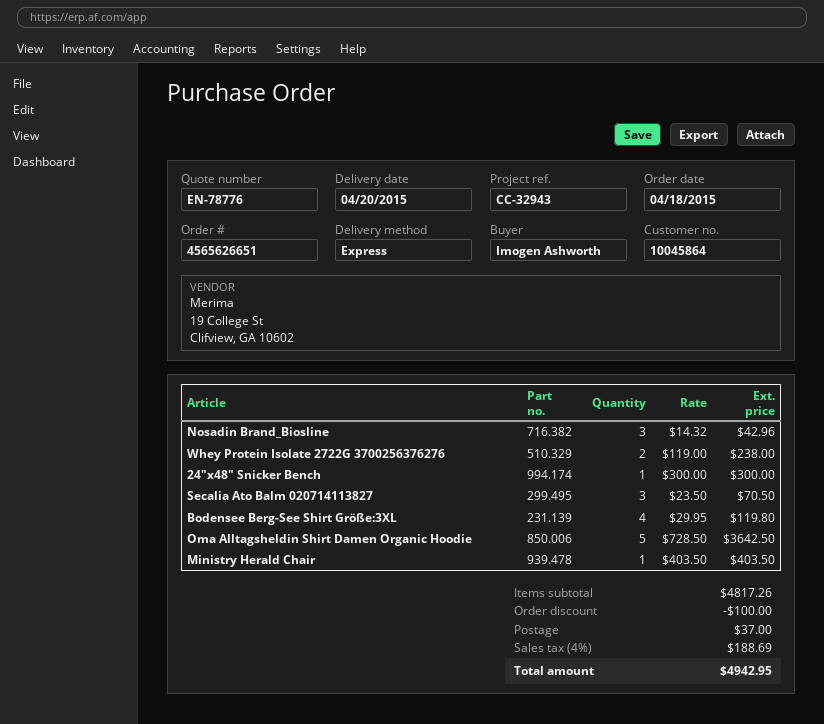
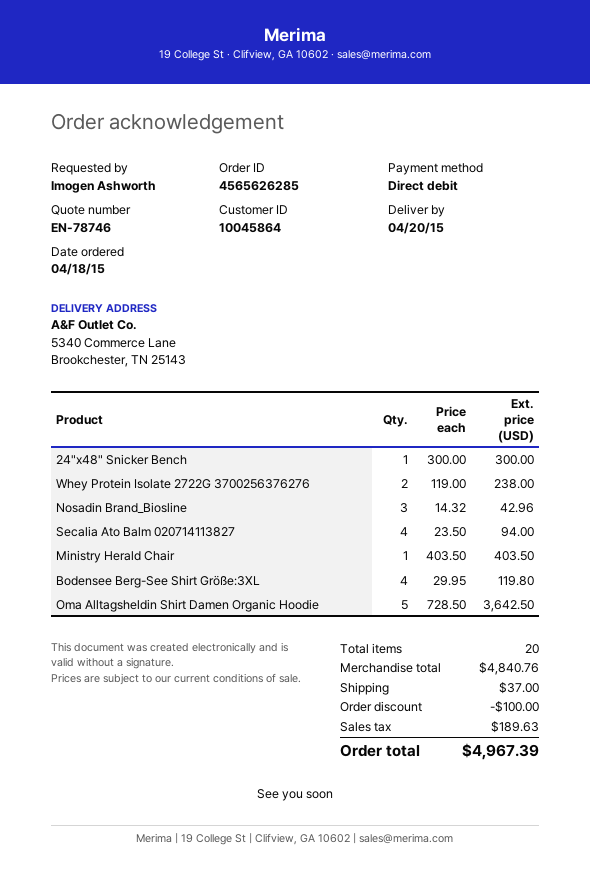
quote number: EN-78776 -> EN-78746
order number: 4565626651 -> 4565626285
Secalia Ato Balm 020714113827: 3 x 23.50 = 70.50 -> 4 x 23.50 = 94.00
subtotal: 4817.26 -> 4840.76
tax: 188.69 -> 189.63
total: 4942.95 -> 4967.39

